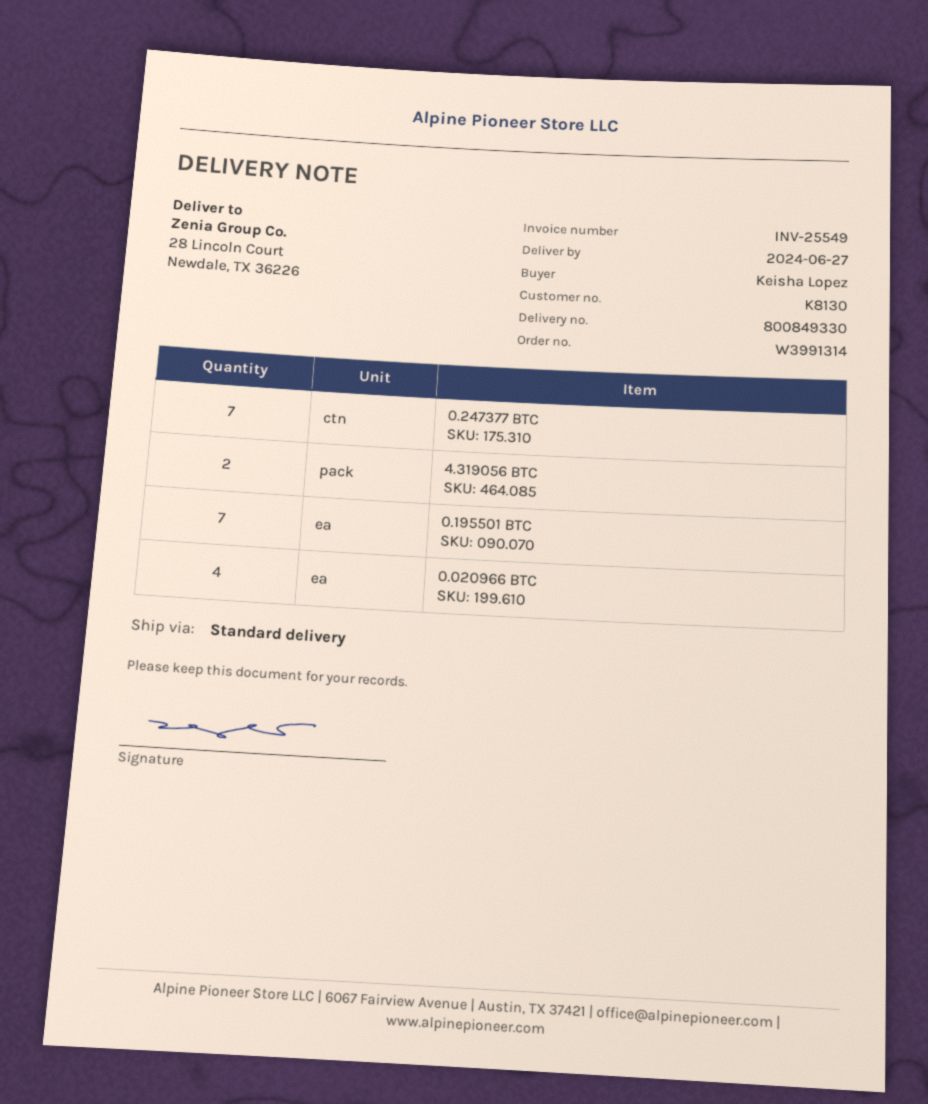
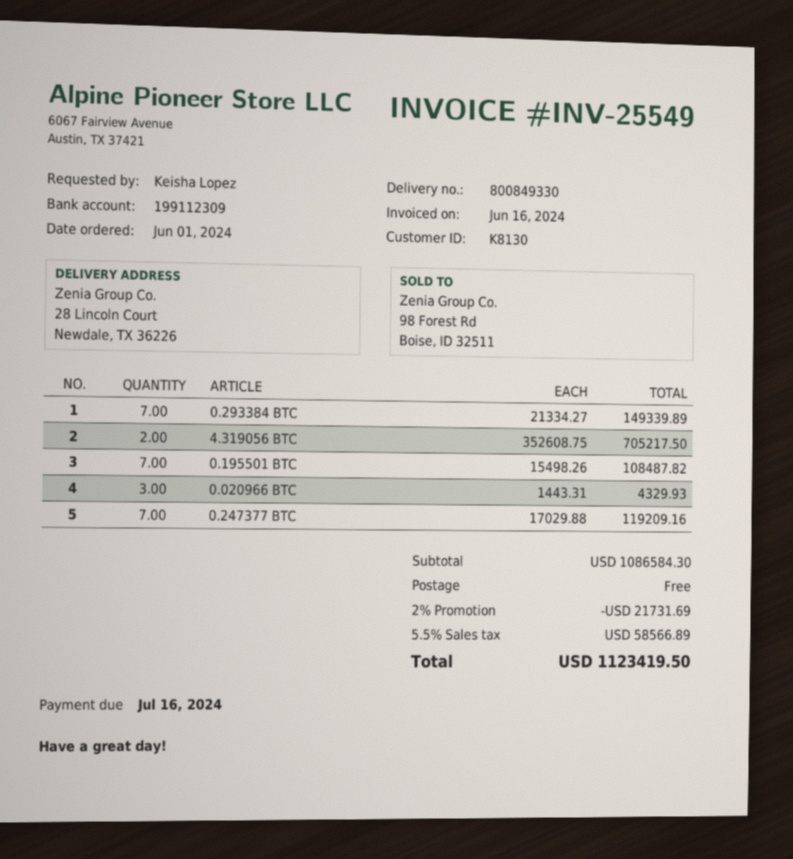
0.020966 BTC: 4 -> 3
0.293384 BTC: none -> 7

